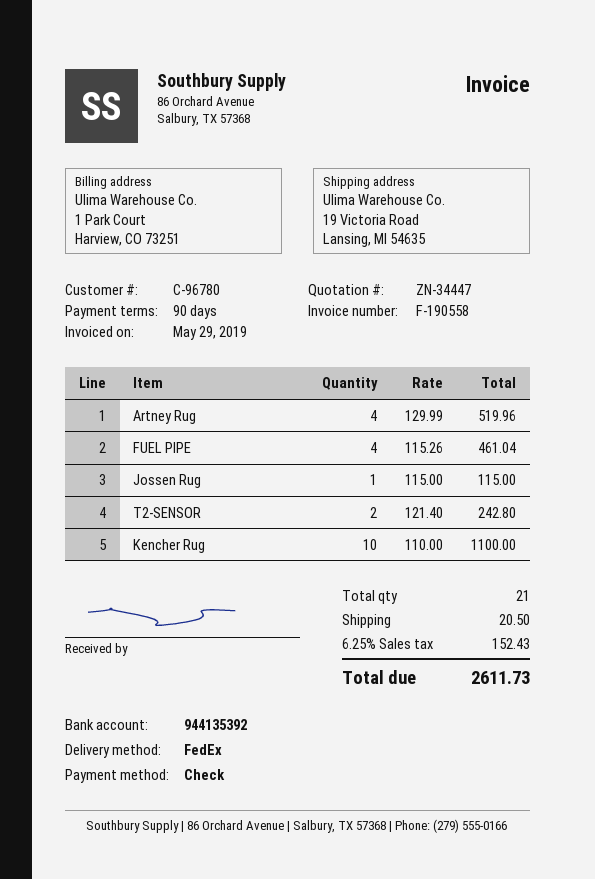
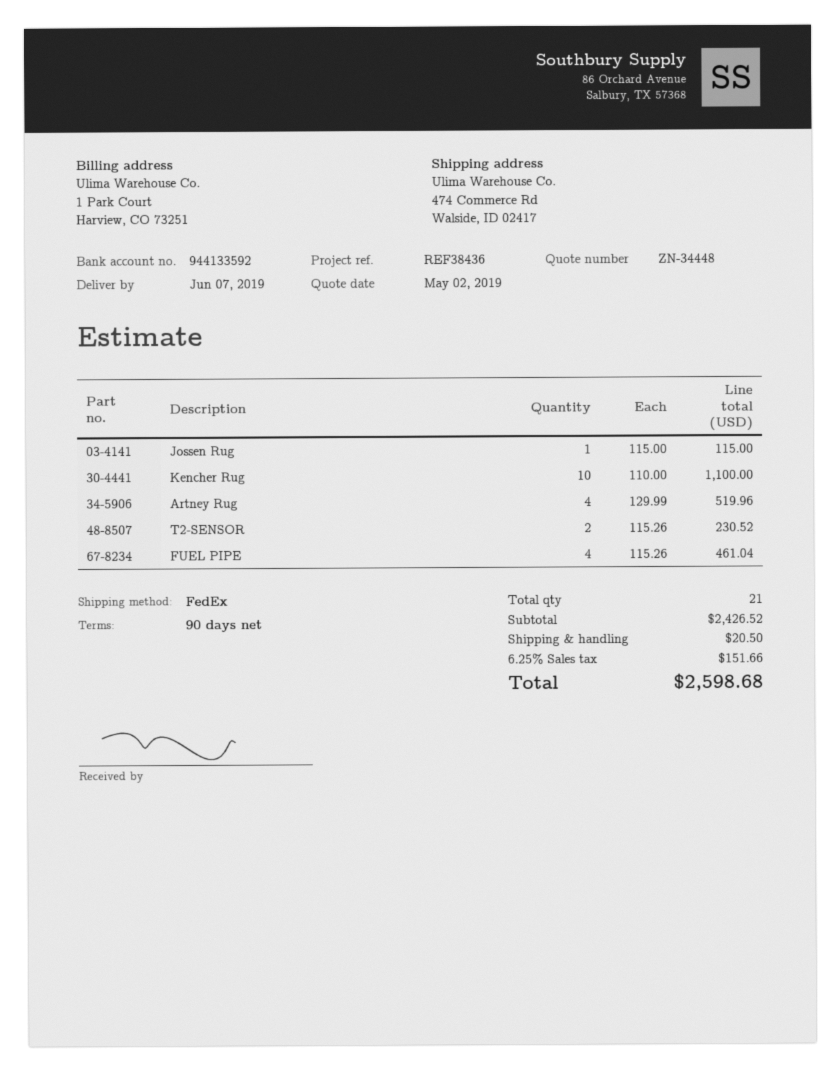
quote number: ZN-34447 -> ZN-34448
bank account: 944135392 -> 944133592
ship to: 19 Victoria Road, Lansing, MI 54635 -> 474 Commerce Rd, Walside, ID 02417
T2-SENSOR: 2 x 121.40 = 242.80 -> 2 x 115.26 = 230.52
tax: 6.25% = 152.43 -> 6.25% = 151.66
total: 2611.73 -> 2598.68

